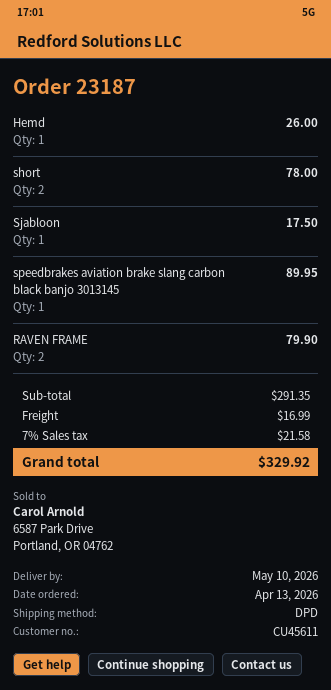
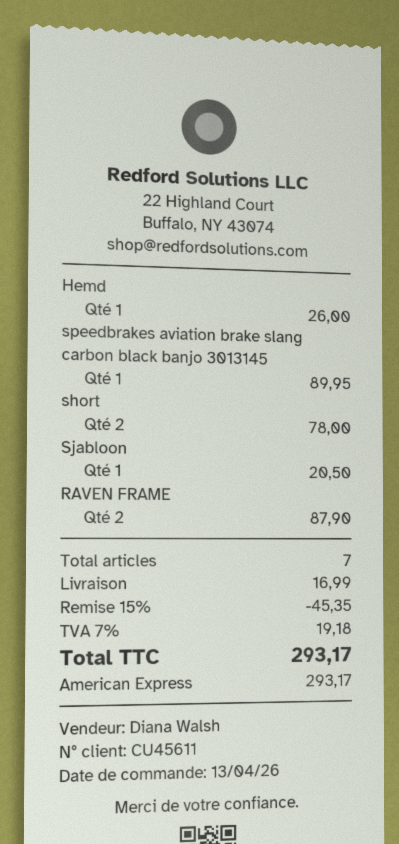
Sjabloon: 1 for 17.50 -> 1 for 20.50
RAVEN FRAME: 2 for 79.90 -> 2 for 87.90
discount: none -> 15% = 45.35
tax: 7% = 21.58 -> 7% = 19.18
total: 329.92 -> 293.17

